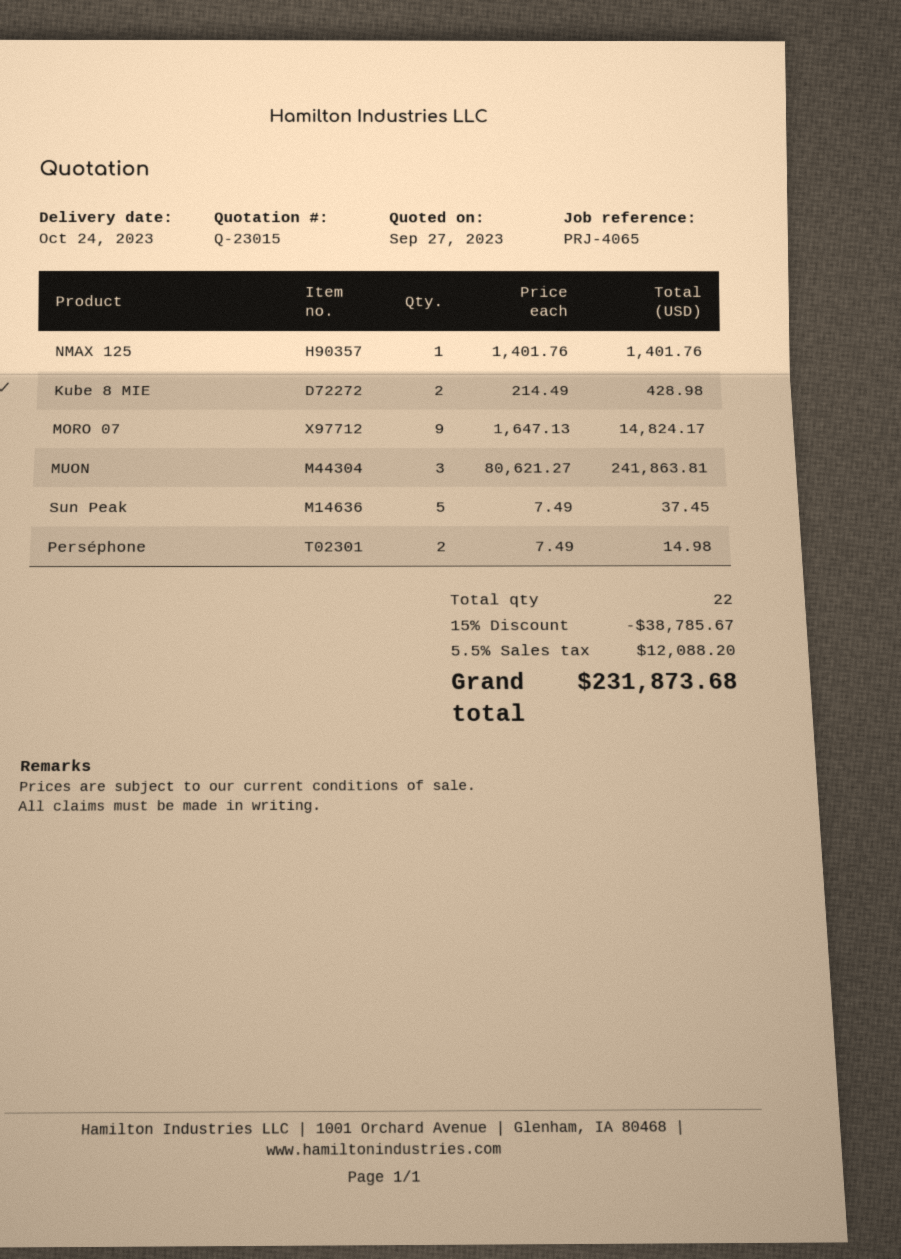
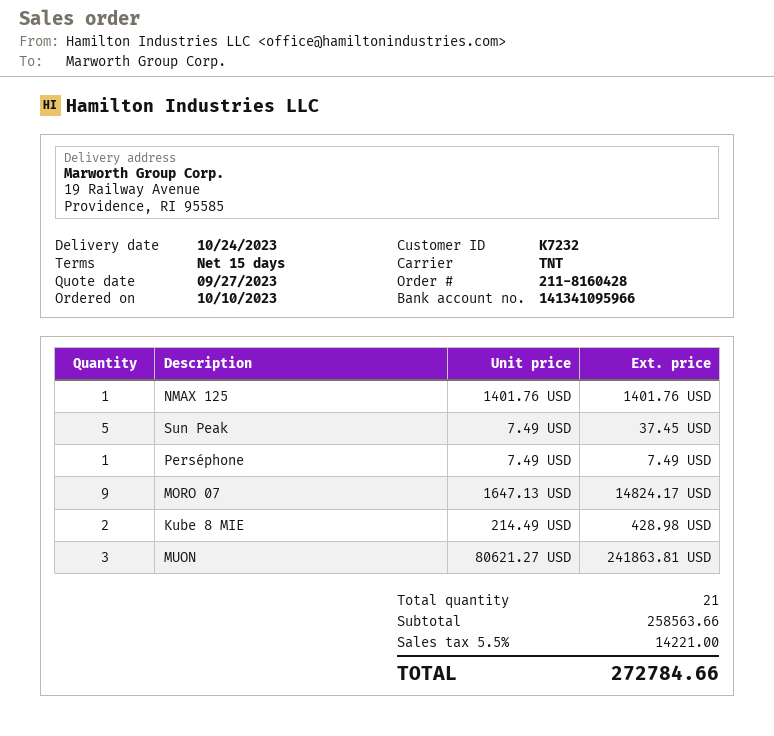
Perséphone: 2 x 7.49 = 14.98 -> 1 x 7.49 = 7.49
total quantity: 22 -> 21
discount: 15% = 38785.67 -> none
tax: 5.5% = 12088.20 -> 5.5% = 14221.00
total: 231873.68 -> 272784.66

